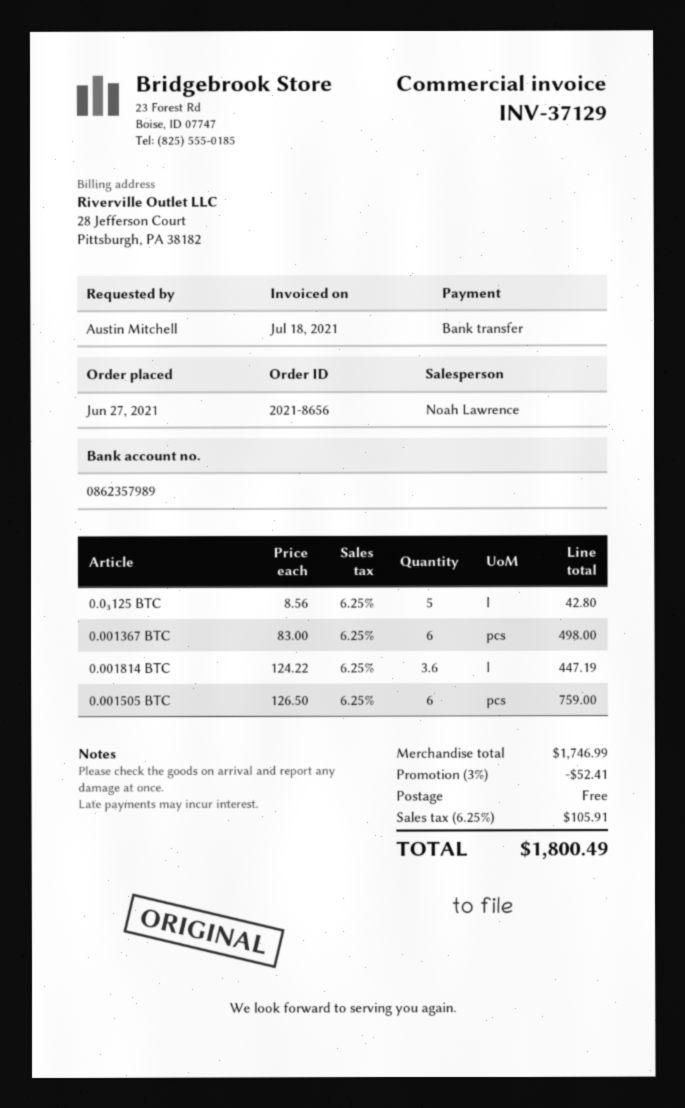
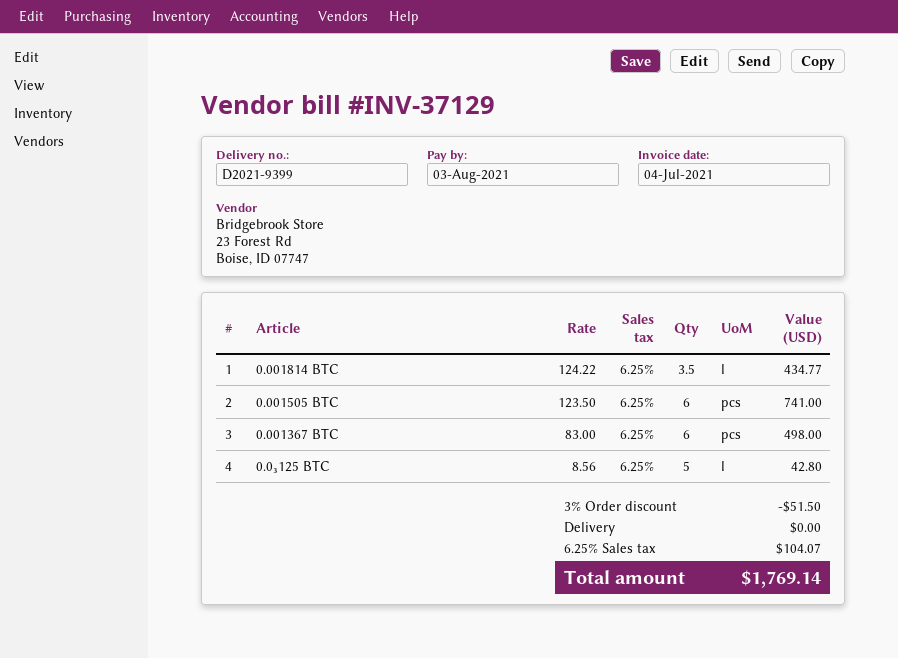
invoice date: 2021-07-18 -> 2021-07-04
0.001814 BTC: 3.6 x 124.22 = 447.19 -> 3.5 x 124.22 = 434.77
0.001505 BTC: 6 x 126.50 = 759.00 -> 6 x 123.50 = 741.00
discount: 3% = 52.41 -> 3% = 51.50
tax: 6.25% = 105.91 -> 6.25% = 104.07
total: 1800.49 -> 1769.14

